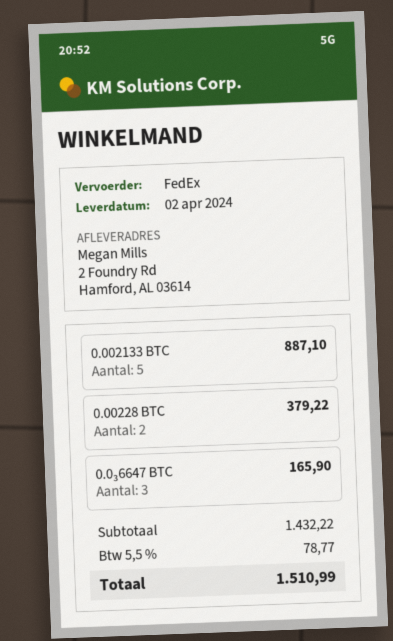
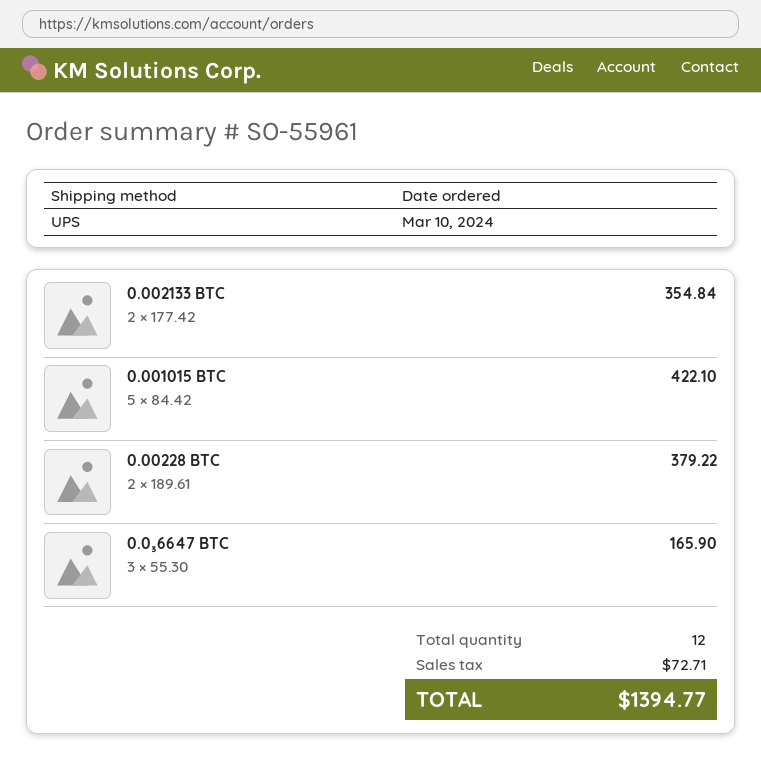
shipping method: FedEx -> UPS
0.002133 BTC: 5 for 887.10 -> 2 for 354.84
0.001015 BTC: none -> 5 for 422.10
tax: 78.77 -> 72.71
total: 1510.99 -> 1394.77

